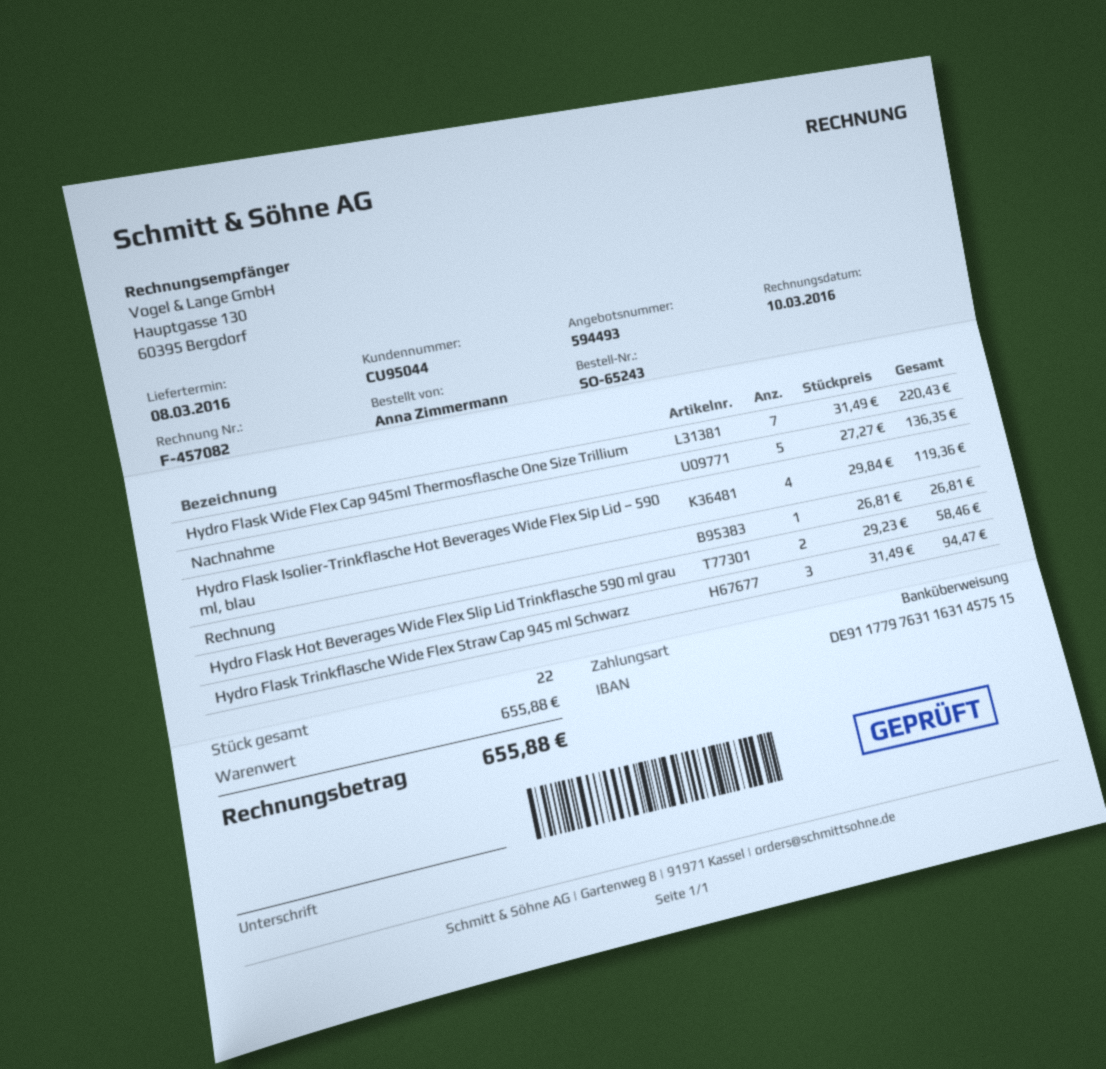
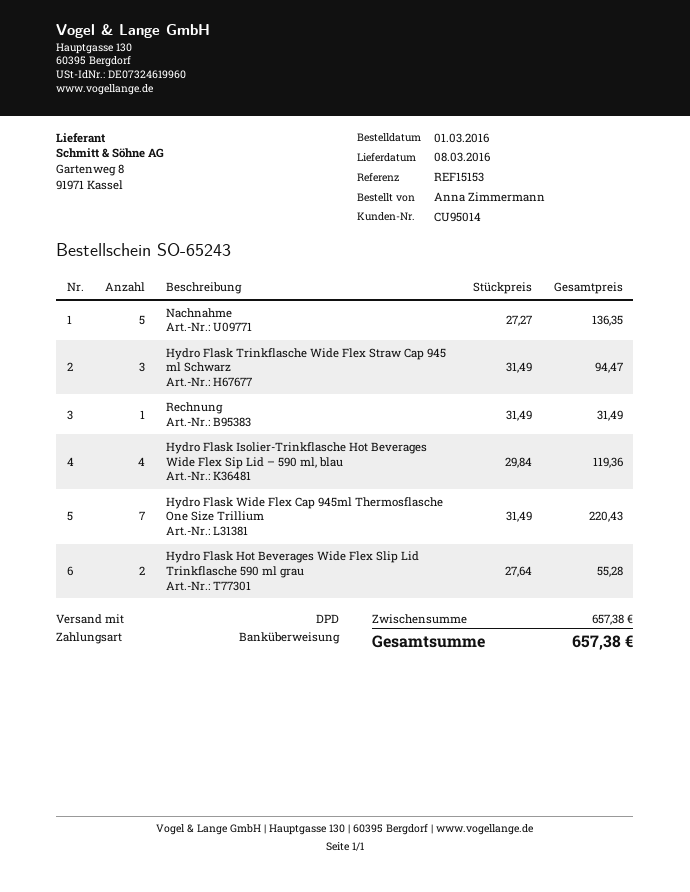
customer number: CU95044 -> CU95014
Rechnung: 1 x 26.81 = 26.81 -> 1 x 31.49 = 31.49
Hydro Flask Hot Beverages Wide Flex Slip Lid Trinkflasche 590 ml grau: 2 x 29.23 = 58.46 -> 2 x 27.64 = 55.28
subtotal: 655.88 -> 657.38
total: 655.88 -> 657.38

